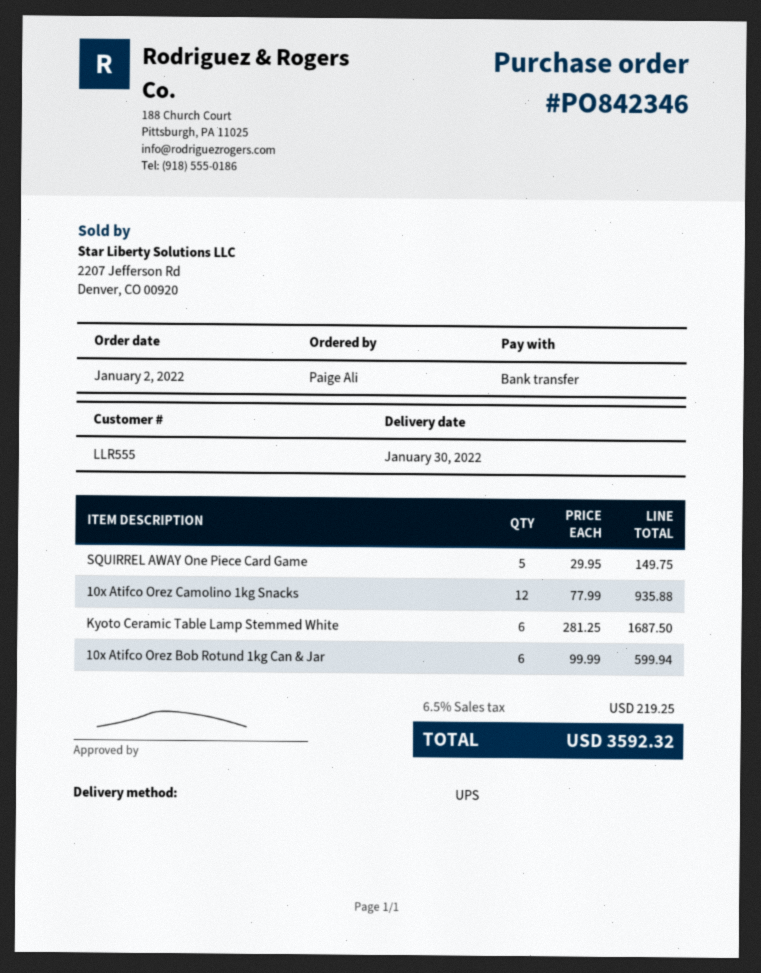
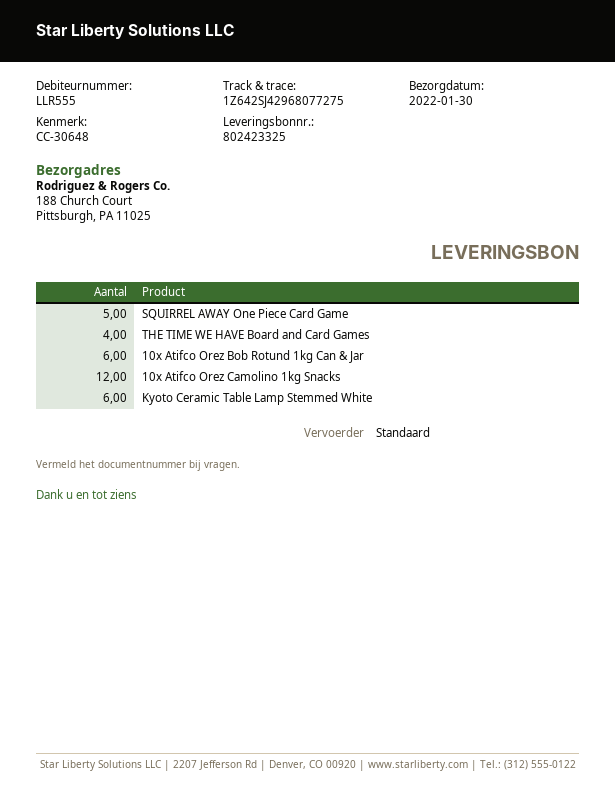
shipping method: UPS -> standard
THE TIME WE HAVE Board and Card Games: none -> 4

